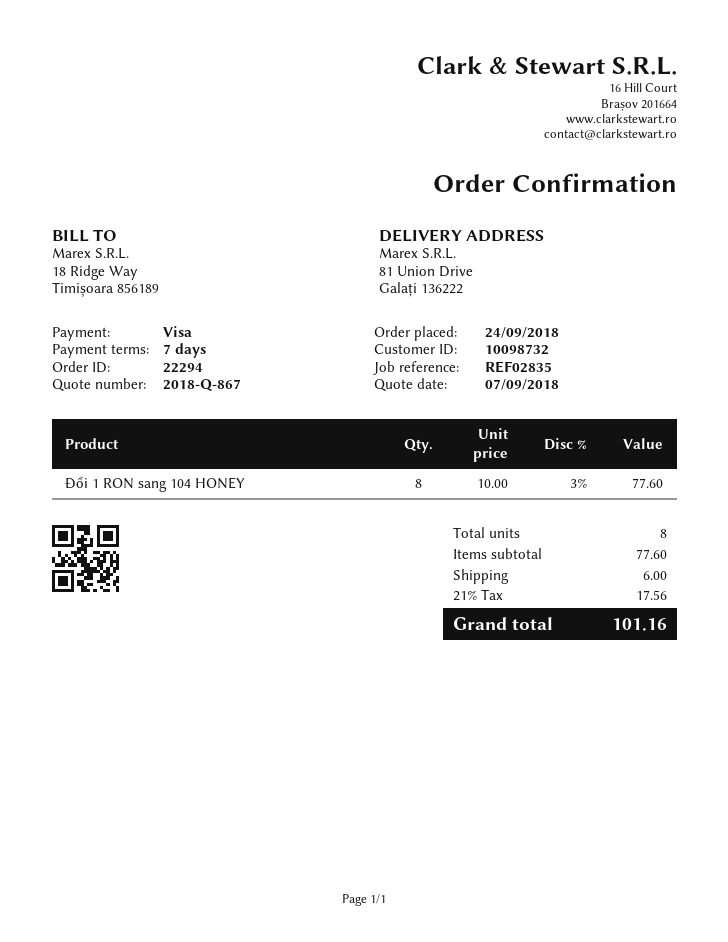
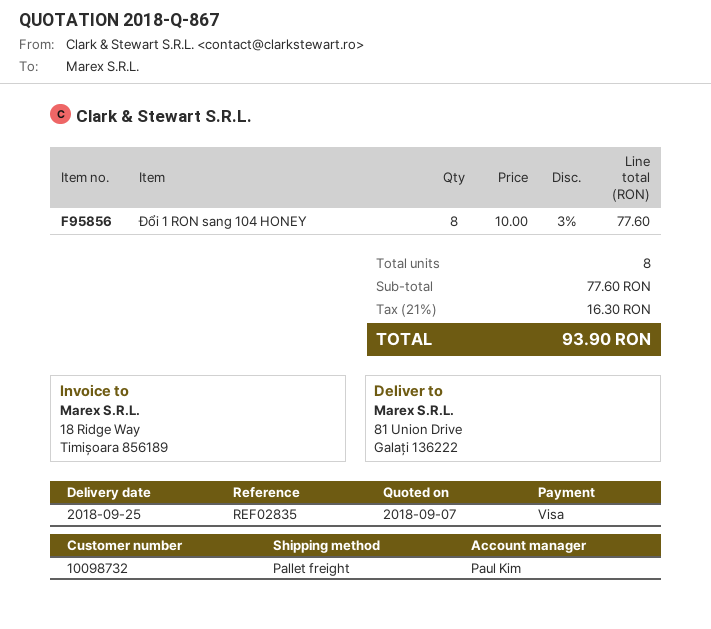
shipping: 6.00 -> none
tax: 21% = 17.56 -> 21% = 16.30
total: 101.16 -> 93.90

